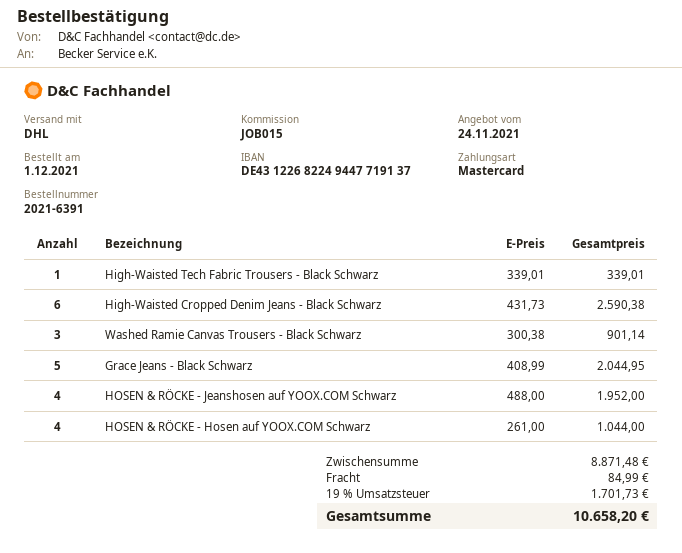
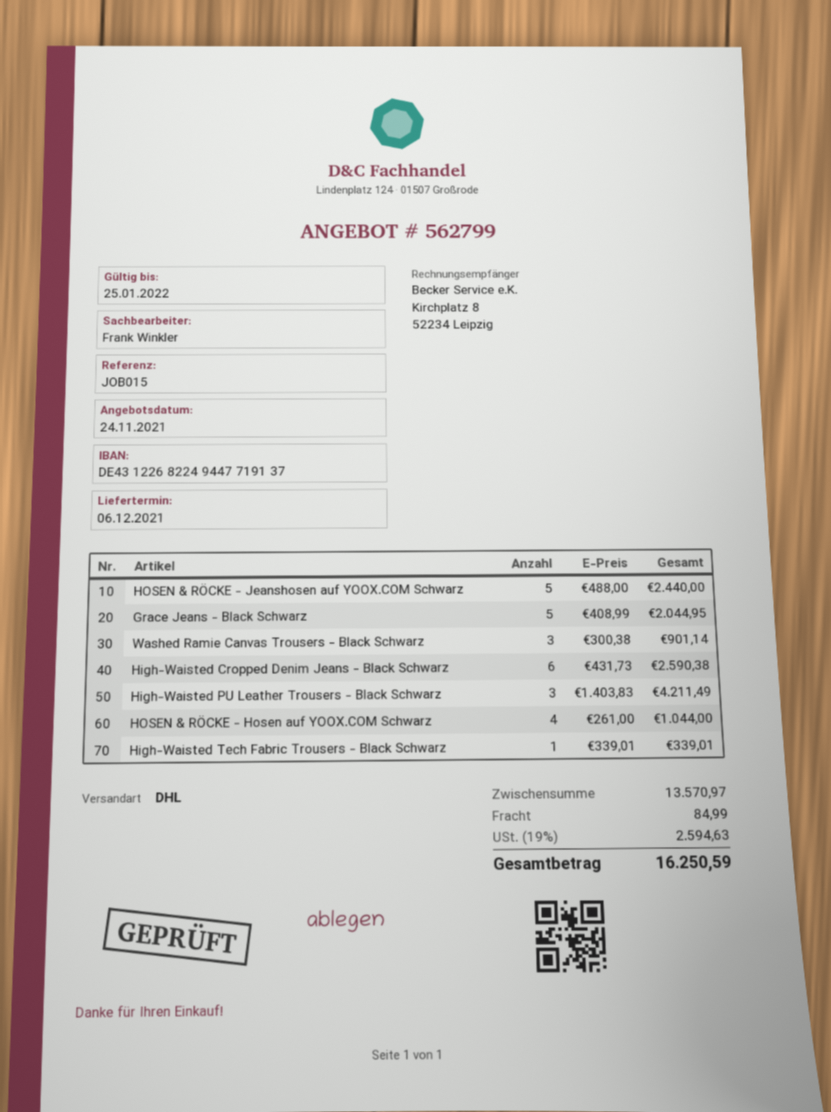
HOSEN & RÖCKE - Jeanshosen auf YOOX.COM Schwarz: 4 x 488.00 = 1952.00 -> 5 x 488.00 = 2440.00
High-Waisted PU Leather Trousers - Black Schwarz: none -> 3 x 1403.83 = 4211.49
subtotal: 8871.48 -> 13570.97
tax: 19% = 1701.73 -> 19% = 2594.63
total: 10658.20 -> 16250.59

